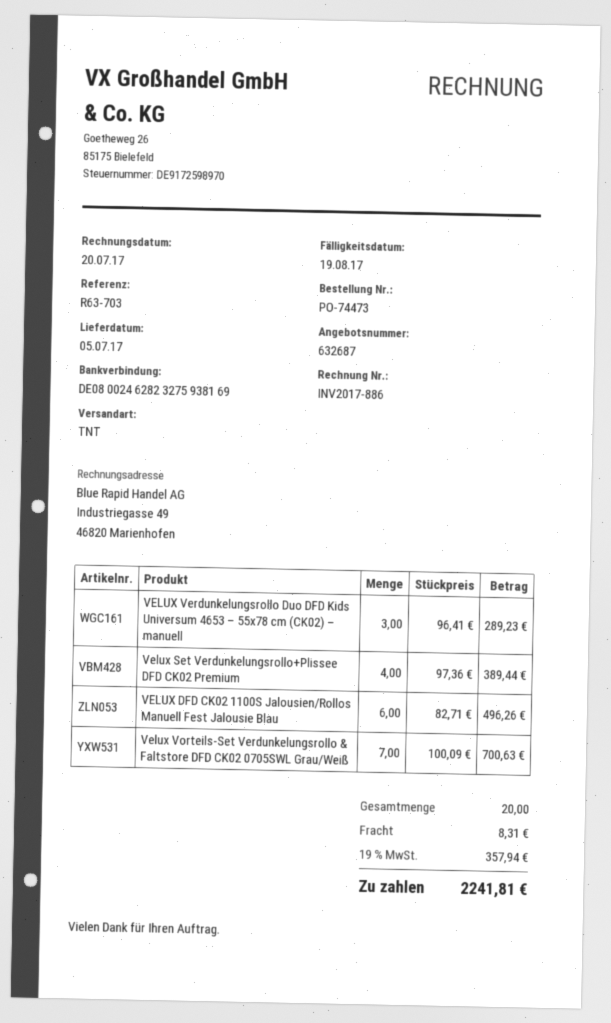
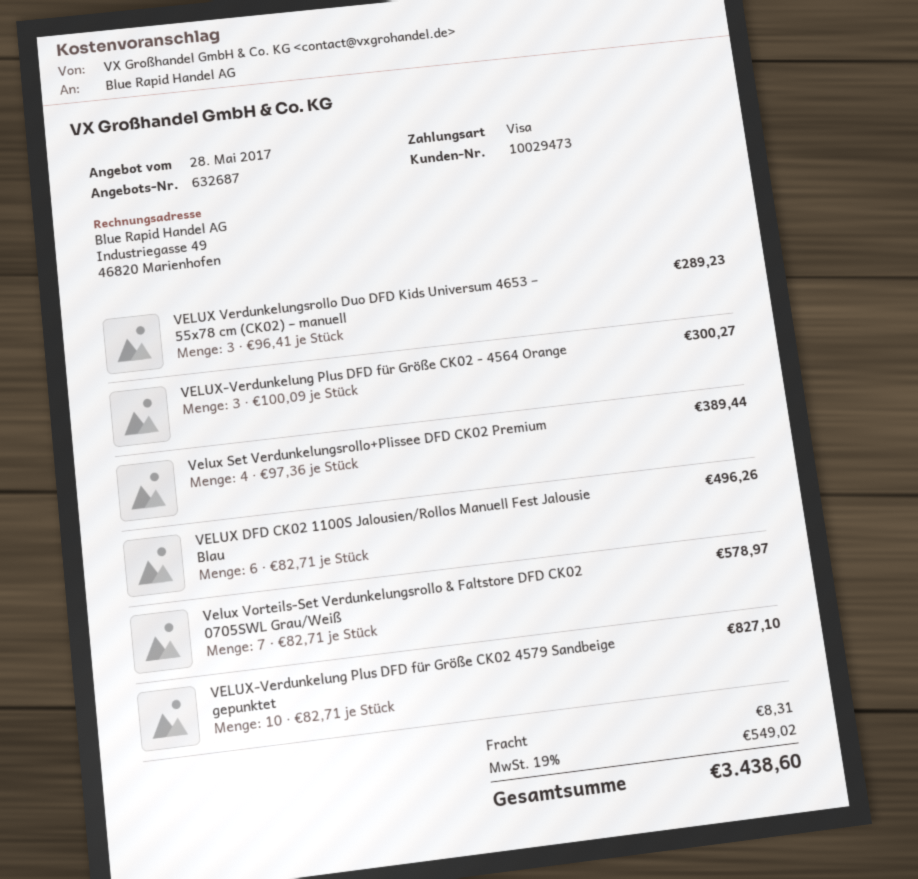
Velux Vorteils-Set Verdunkelungsrollo & Faltstore DFD CK02 0705SWL Grau/Weiß: 7 x 100.09 = 700.63 -> 7 x 82.71 = 578.97
VELUX-Verdunkelung Plus DFD für Größe CK02 - 4564 Orange: none -> 3 x 100.09 = 300.27
VELUX-Verdunkelung Plus DFD für Größe CK02 4579 Sandbeige gepunktet: none -> 10 x 82.71 = 827.10
tax: 19% = 357.94 -> 19% = 549.02
total: 2241.81 -> 3438.60

